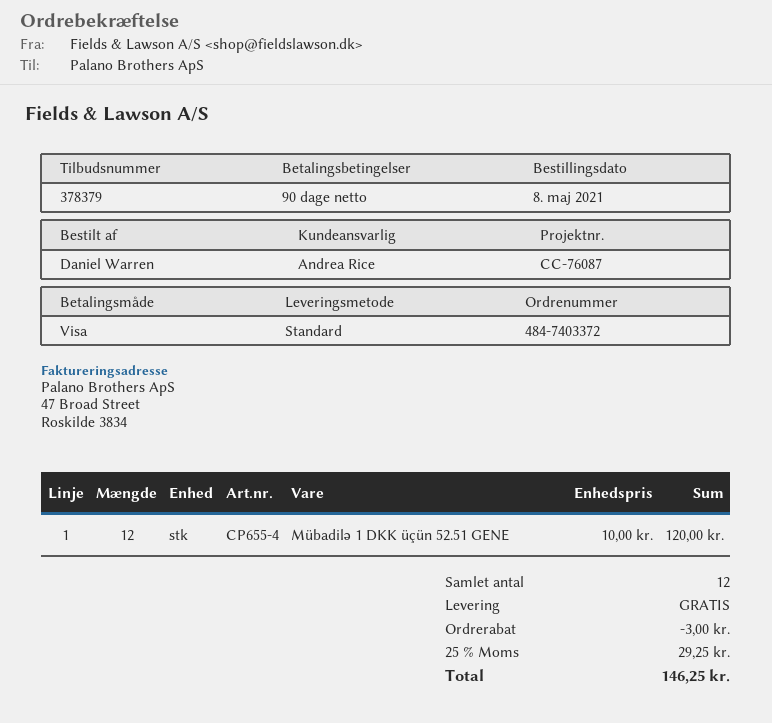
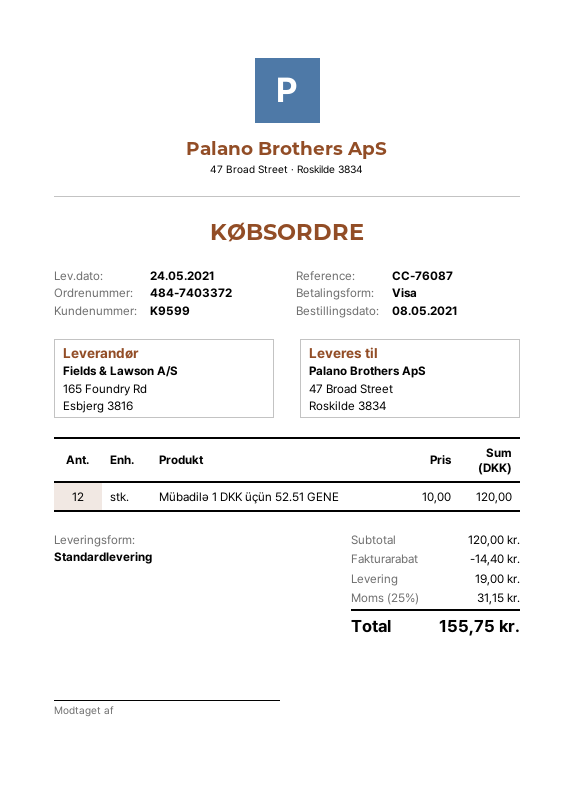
discount: 3.00 -> 14.40
shipping: 0.00 -> 19.00
tax: 25% = 29.25 -> 25% = 31.15
total: 146.25 -> 155.75

